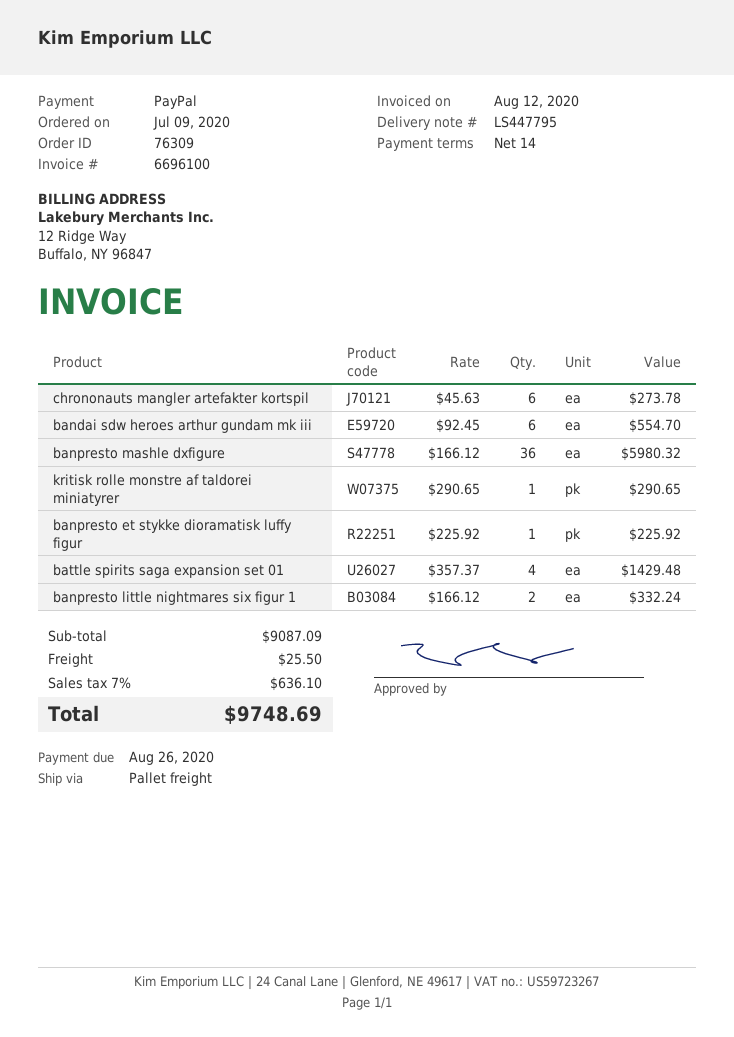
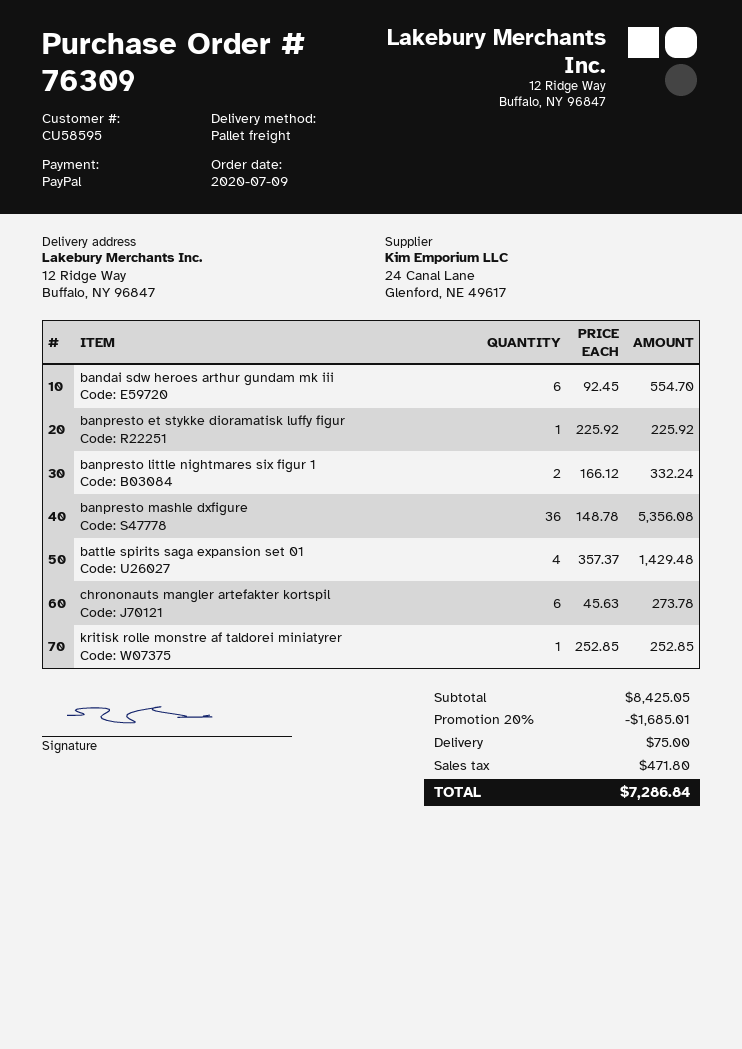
banpresto mashle dxfigure: 36 x 166.12 = 5980.32 -> 36 x 148.78 = 5356.08
kritisk rolle monstre af taldorei miniatyrer: 1 x 290.65 = 290.65 -> 1 x 252.85 = 252.85
subtotal: 9087.09 -> 8425.05
discount: none -> 20% = 1685.01
shipping: 25.50 -> 75.00
tax: 636.10 -> 471.80
total: 9748.69 -> 7286.84

